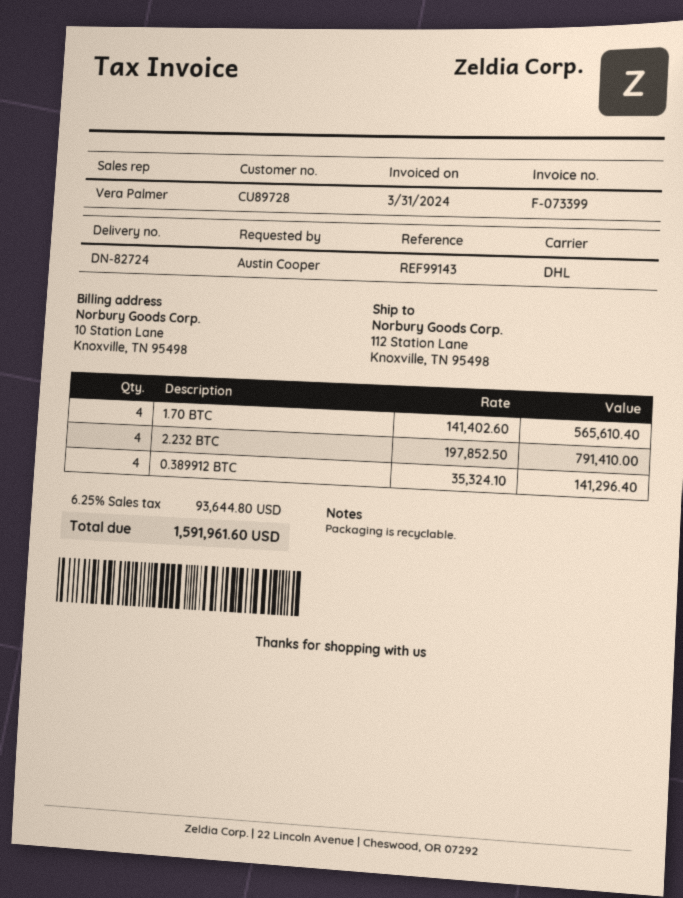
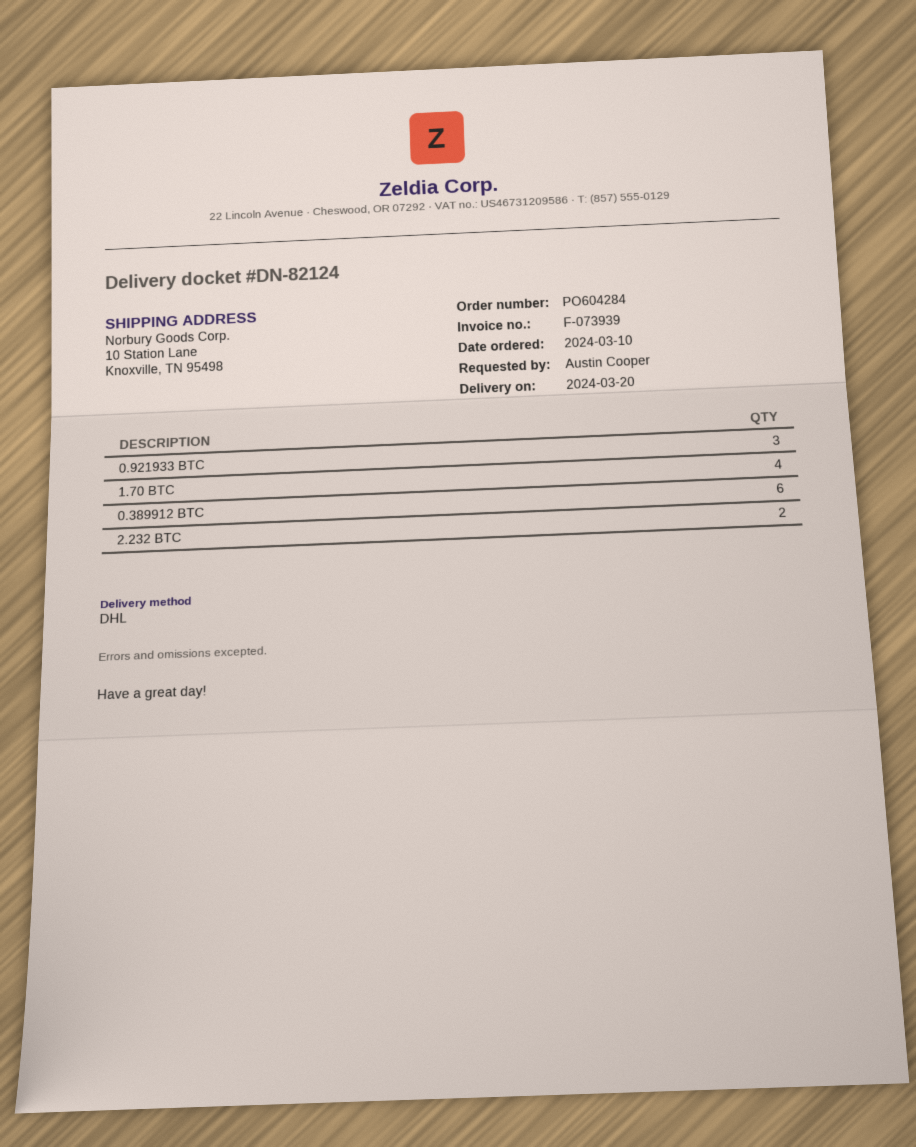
delivery note number: DN-82724 -> DN-82124
invoice number: F-073399 -> F-073939
ship to: 112 Station Lane, Knoxville, TN 95498 -> 10 Station Lane, Knoxville, TN 95498
2.232 BTC: 4 -> 2
0.389912 BTC: 4 -> 6
0.921933 BTC: none -> 3

